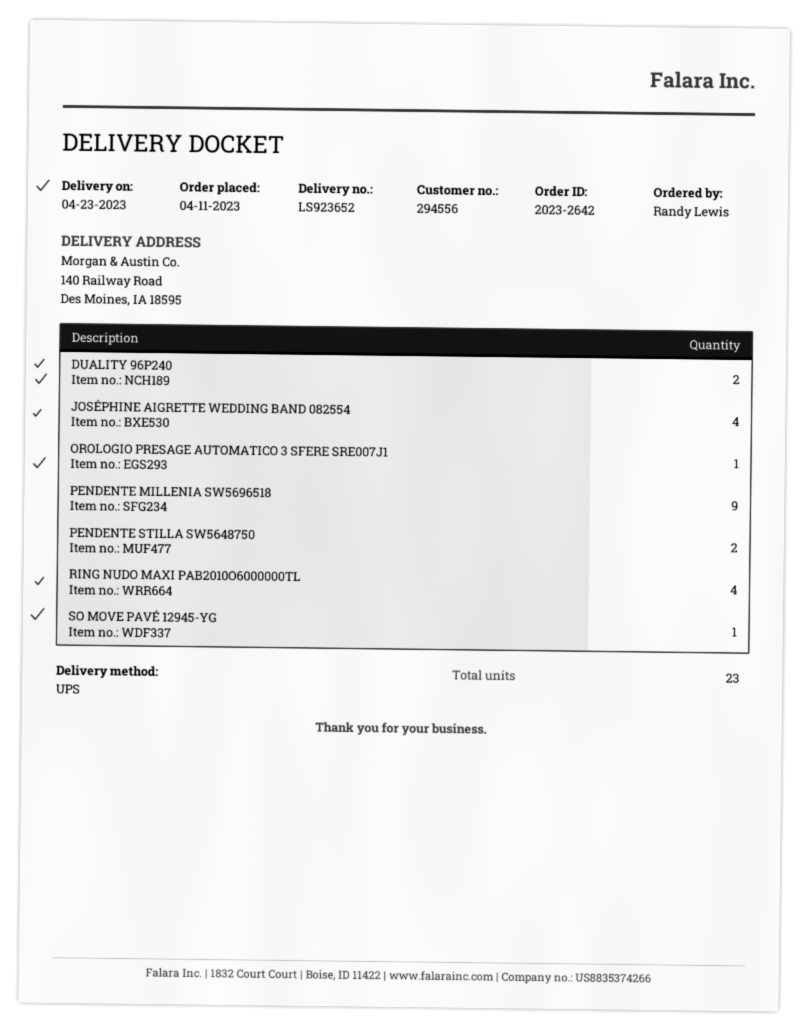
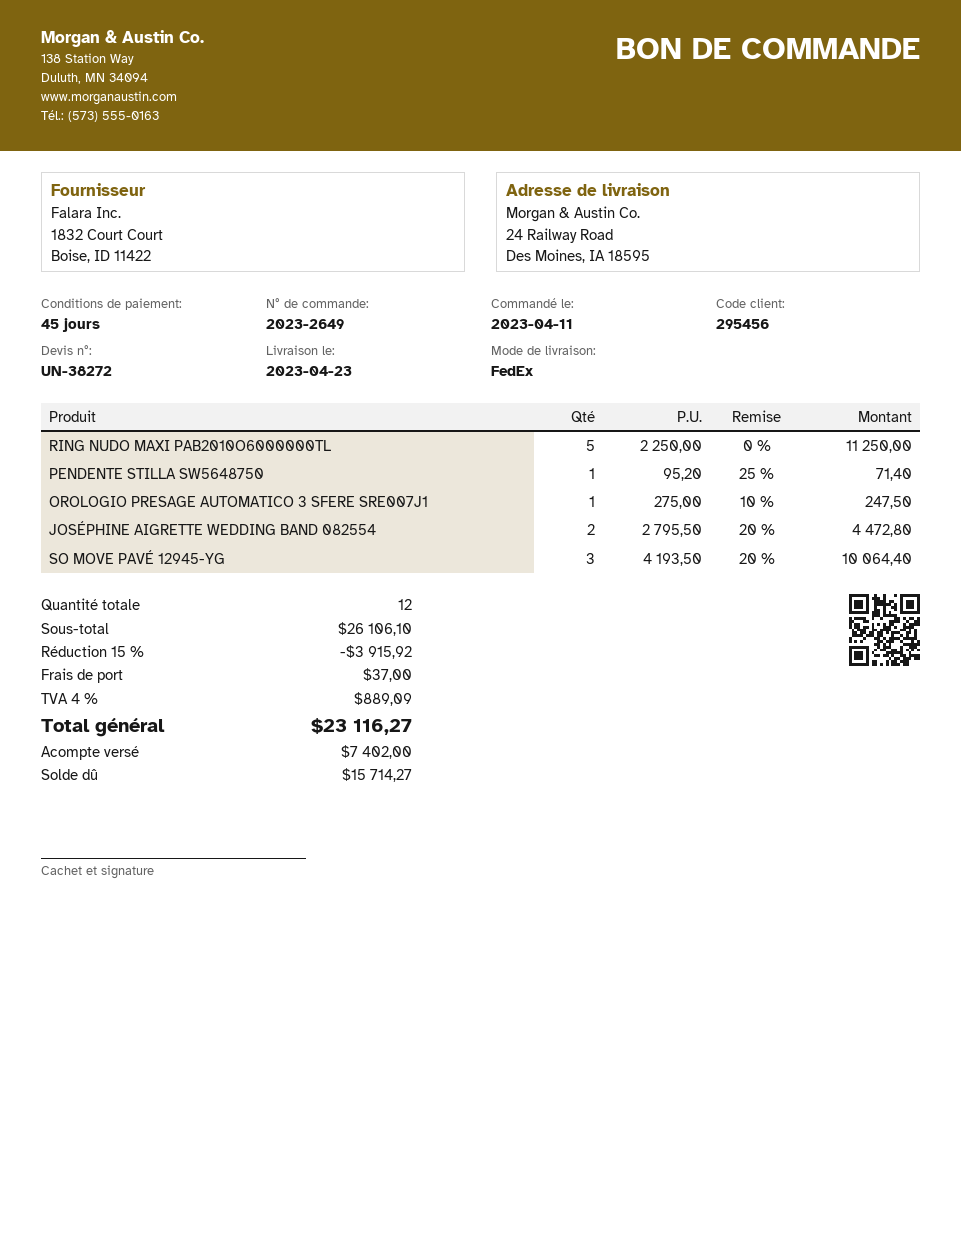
order number: 2023-2642 -> 2023-2649
customer number: 294556 -> 295456
shipping method: UPS -> FedEx
ship to: 140 Railway Road, Des Moines, IA 18595 -> 24 Railway Road, Des Moines, IA 18595
DUALITY 96P240: 2 -> none
JOSÉPHINE AIGRETTE WEDDING BAND 082554: 4 -> 2
PENDENTE MILLENIA SW5696518: 9 -> none
PENDENTE STILLA SW5648750: 2 -> 1
RING NUDO MAXI PAB2010O6000000TL: 4 -> 5
SO MOVE PAVÉ 12945-YG: 1 -> 3
total quantity: 23 -> 12

